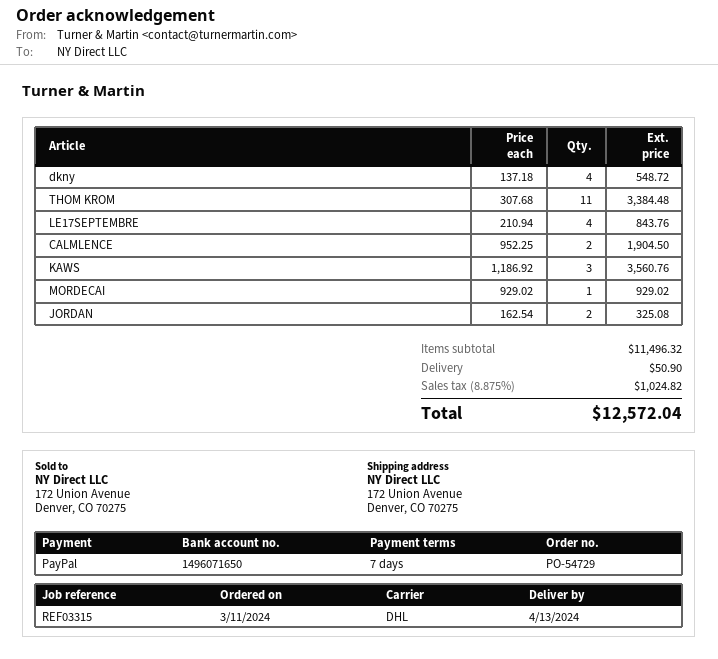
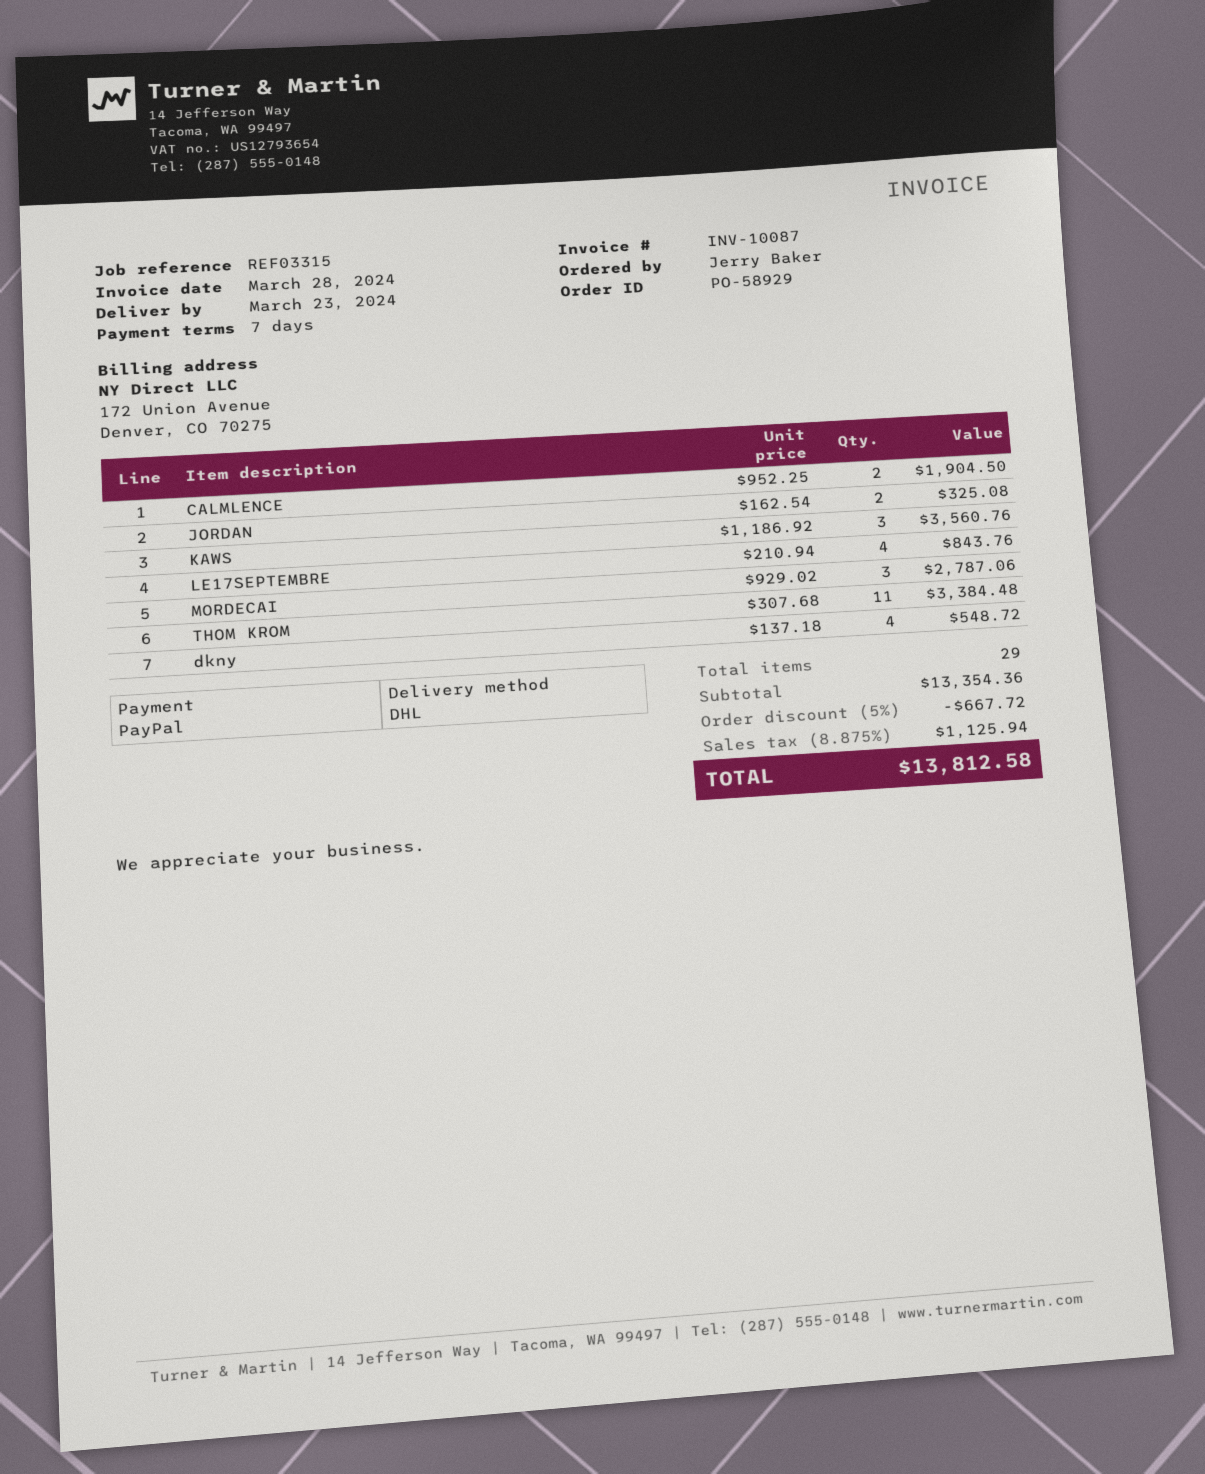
order number: PO-54729 -> PO-58929
delivery date: 2024-04-13 -> 2024-03-23
MORDECAI: 1 x 929.02 = 929.02 -> 3 x 929.02 = 2787.06
subtotal: 11496.32 -> 13354.36
discount: none -> 5% = 667.72
shipping: 50.90 -> none
tax: 8.875% = 1024.82 -> 8.875% = 1125.94
total: 12572.04 -> 13812.58

